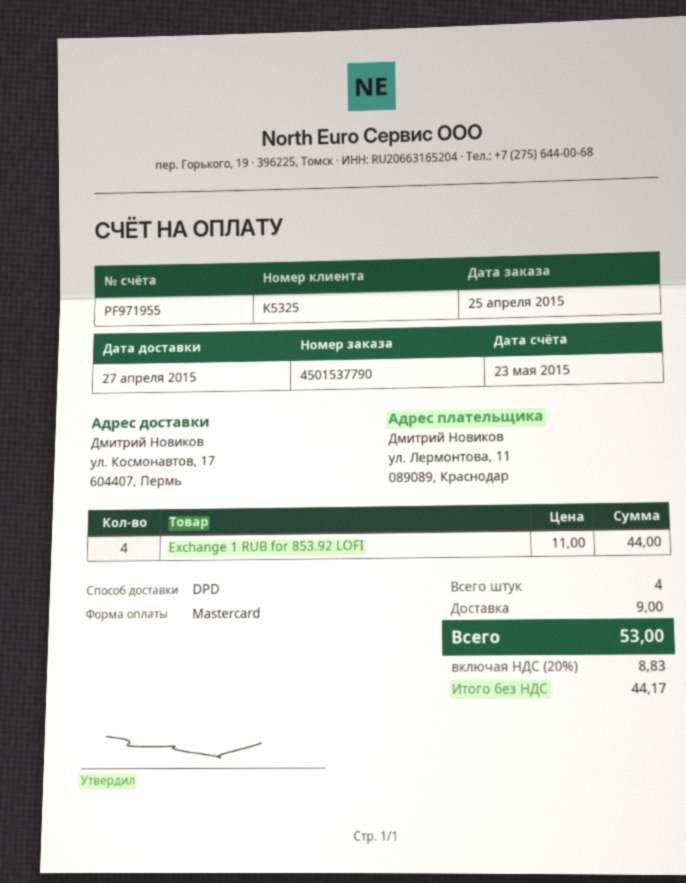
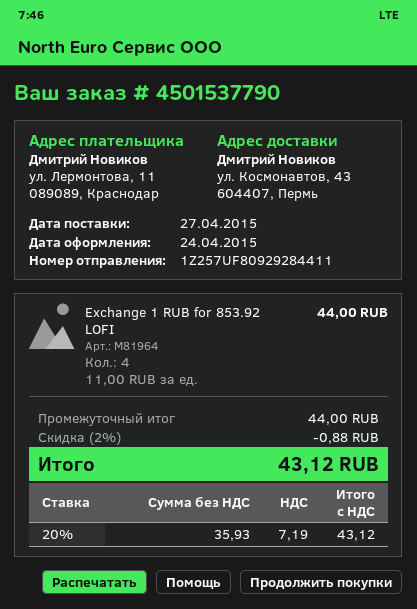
order date: 2015-04-25 -> 2015-04-24
ship to: ул. Космонавтов, 17, 604407, Пермь -> ул. Космонавтов, 43, 604407, Пермь
discount: none -> 2% = 0.88
shipping: 9.00 -> none
net: 44.17 -> 35.93
tax: 20% = 8.83 -> 20% = 7.19
total: 53.00 -> 43.12

